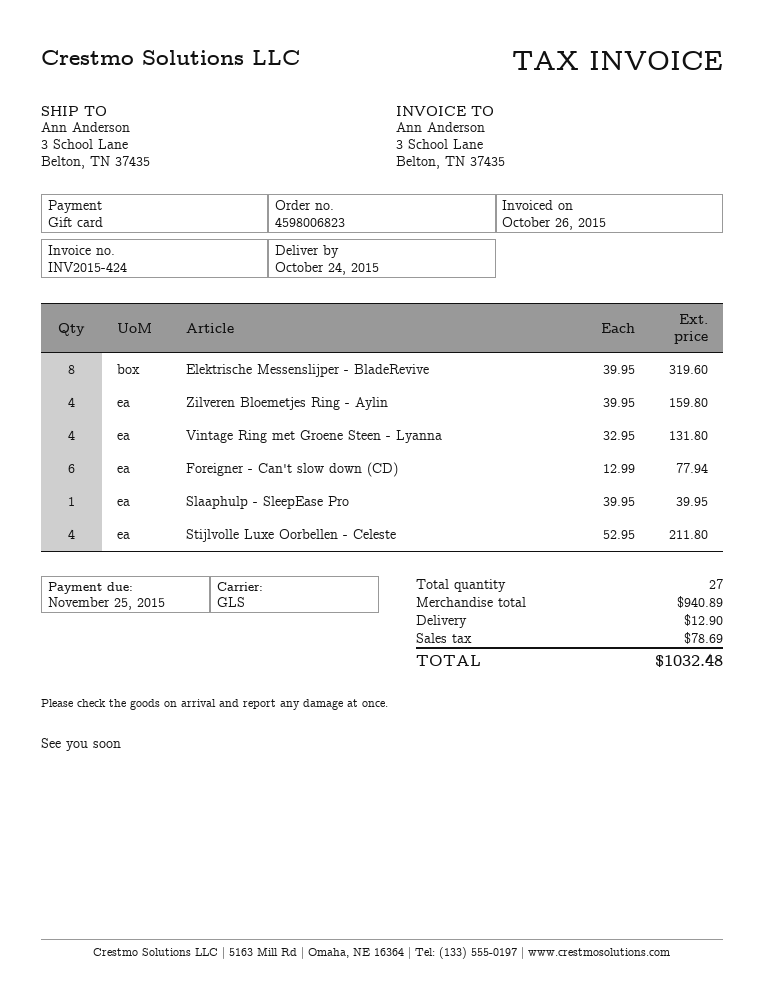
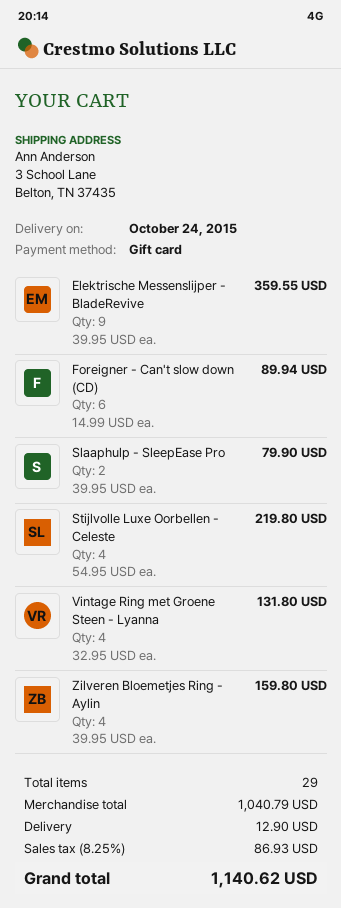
Elektrische Messenslijper - BladeRevive: 8 x 39.95 = 319.60 -> 9 x 39.95 = 359.55
Foreigner - Can't slow down (CD): 6 x 12.99 = 77.94 -> 6 x 14.99 = 89.94
Slaaphulp - SleepEase Pro: 1 x 39.95 = 39.95 -> 2 x 39.95 = 79.90
Stijlvolle Luxe Oorbellen - Celeste: 4 x 52.95 = 211.80 -> 4 x 54.95 = 219.80
total quantity: 27 -> 29
subtotal: 940.89 -> 1040.79
tax: 78.69 -> 86.93
total: 1032.48 -> 1140.62

